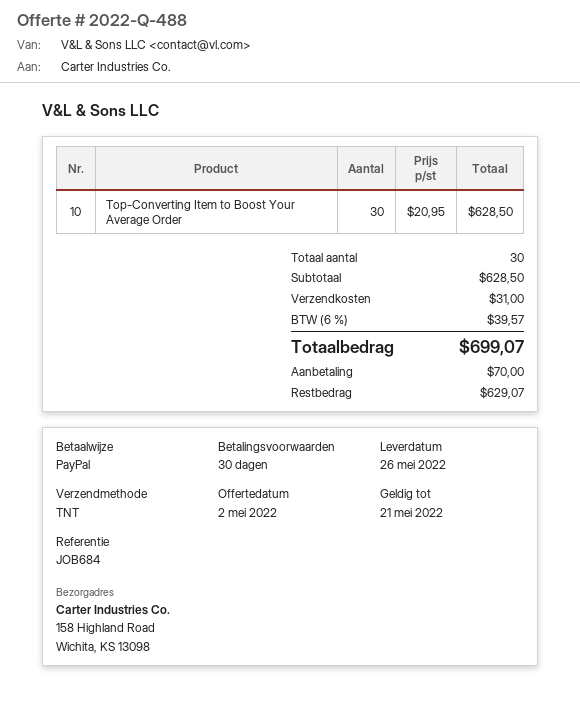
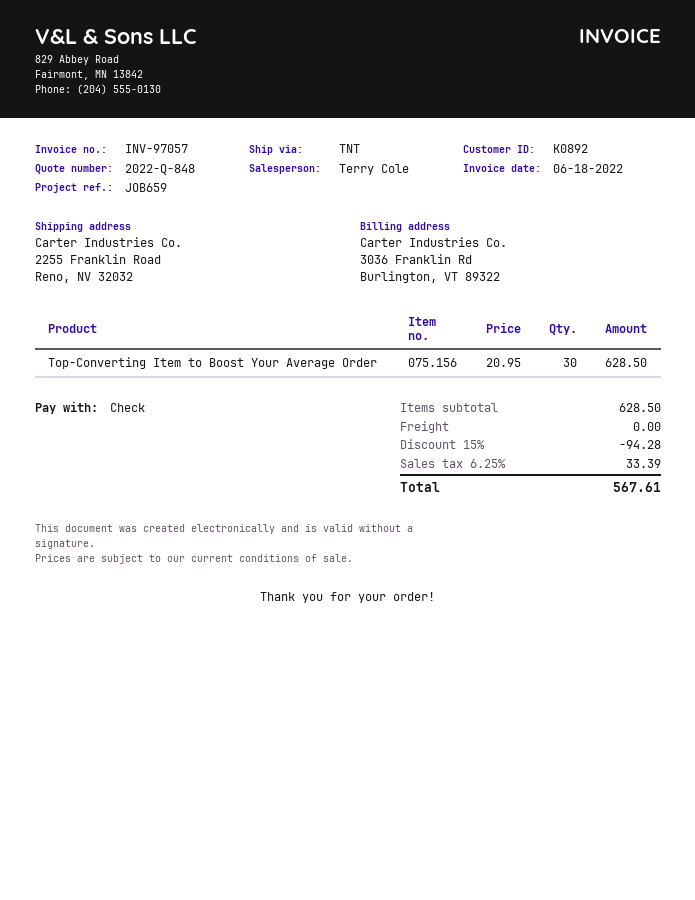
quote number: 2022-Q-488 -> 2022-Q-848
reference: JOB684 -> JOB659
payment method: PayPal -> cheque
ship to: 158 Highland Road, Wichita, KS 13098 -> 2255 Franklin Road, Reno, NV 32032
discount: none -> 15% = 94.28
shipping: 31.00 -> 0.00
tax: 6% = 39.57 -> 6.25% = 33.39
total: 699.07 -> 567.61

